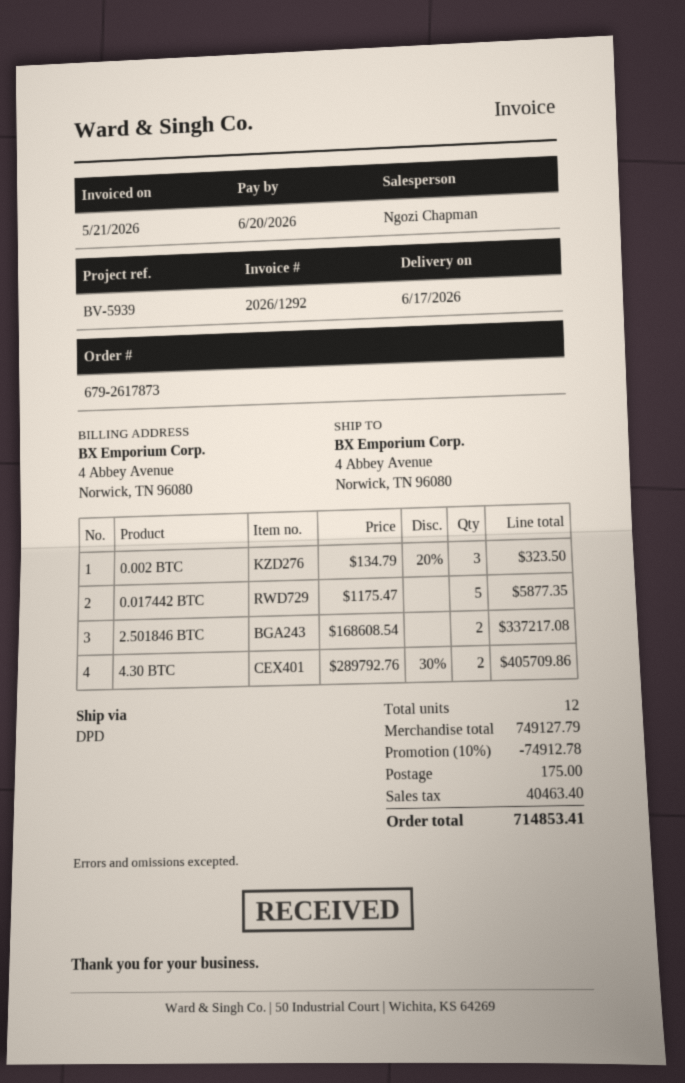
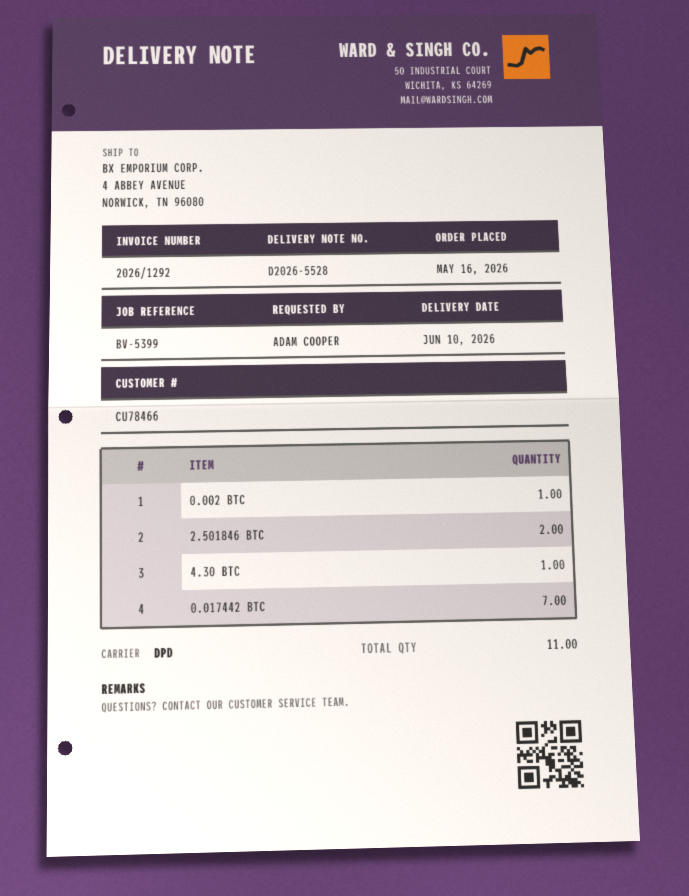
delivery date: 2026-06-17 -> 2026-06-10
reference: BV-5939 -> BV-5399
0.002 BTC: 3 -> 1
0.017442 BTC: 5 -> 7
4.30 BTC: 2 -> 1
total quantity: 12 -> 11

